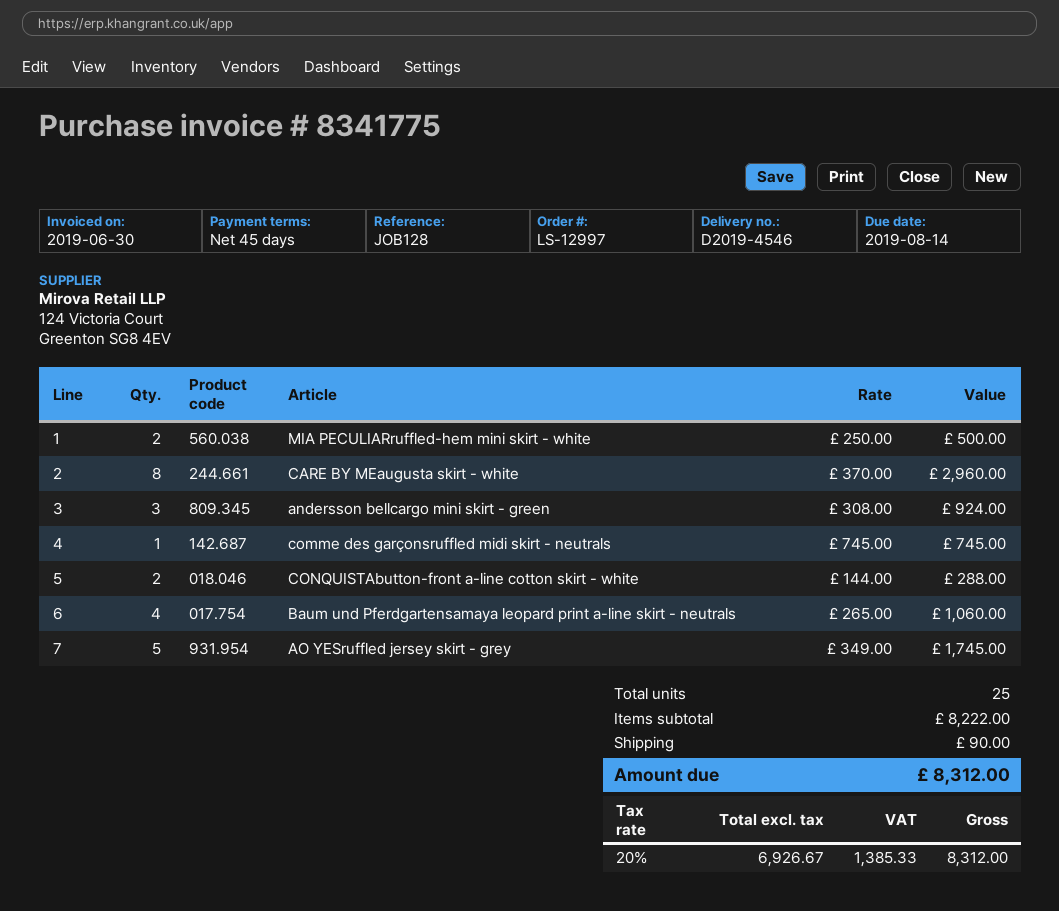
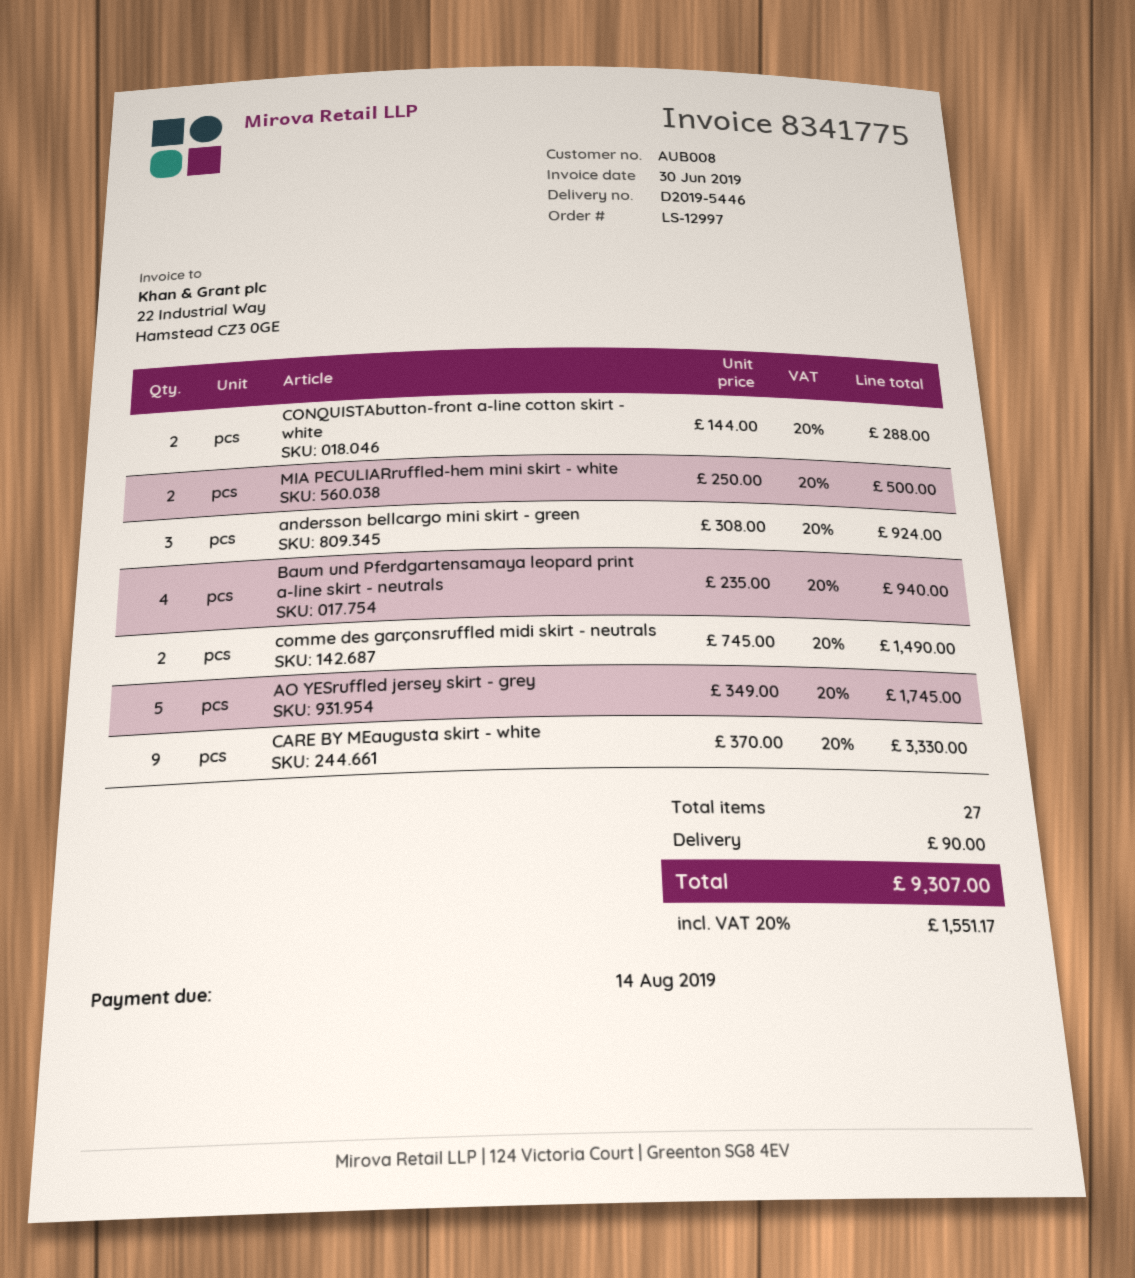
delivery note number: D2019-4546 -> D2019-5446
CARE BY MEaugusta skirt - white: 8 x 370.00 = 2960.00 -> 9 x 370.00 = 3330.00
comme des garçonsruffled midi skirt - neutrals: 1 x 745.00 = 745.00 -> 2 x 745.00 = 1490.00
Baum und Pferdgartensamaya leopard print a-line skirt - neutrals: 4 x 265.00 = 1060.00 -> 4 x 235.00 = 940.00
total quantity: 25 -> 27
tax: 20% = 1385.33 -> 20% = 1551.17
total: 8312.00 -> 9307.00

